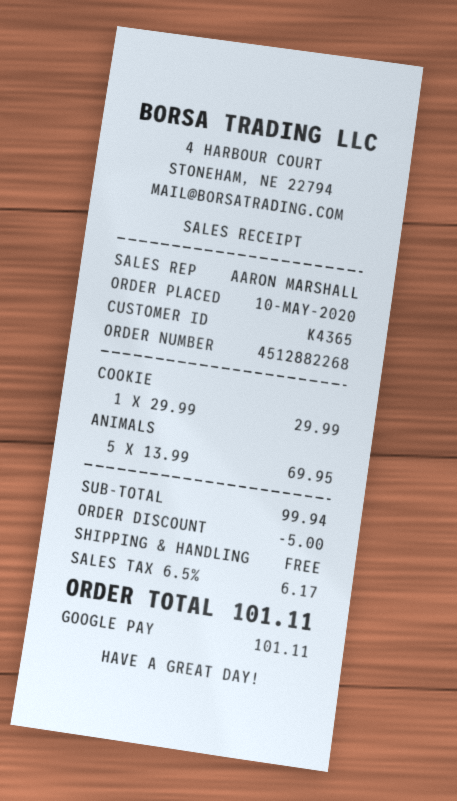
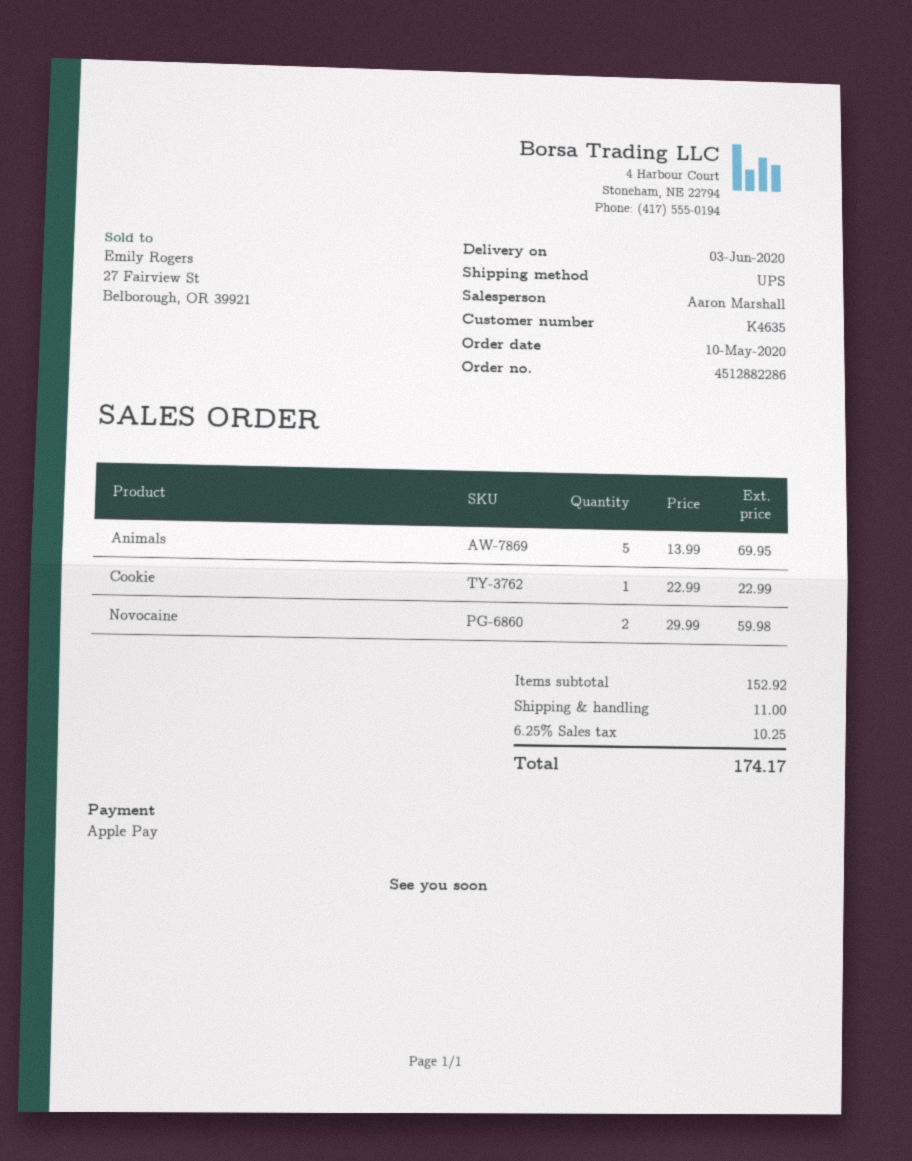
order number: 4512882268 -> 4512882286
customer number: K4365 -> K4635
payment method: Google Pay -> Apple Pay
COOKIE: 1 x 29.99 = 29.99 -> 1 x 22.99 = 22.99
Novocaine: none -> 2 x 29.99 = 59.98
subtotal: 99.94 -> 152.92
discount: 5.00 -> none
shipping: 0.00 -> 11.00
tax: 6.5% = 6.17 -> 6.25% = 10.25
total: 101.11 -> 174.17

